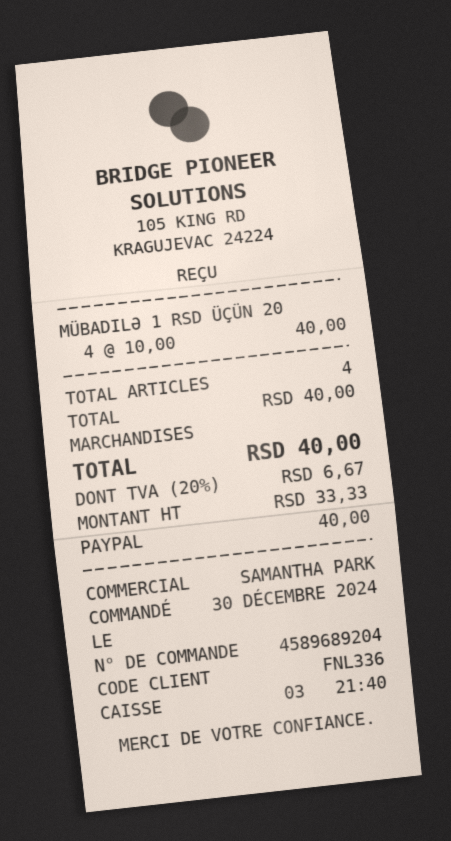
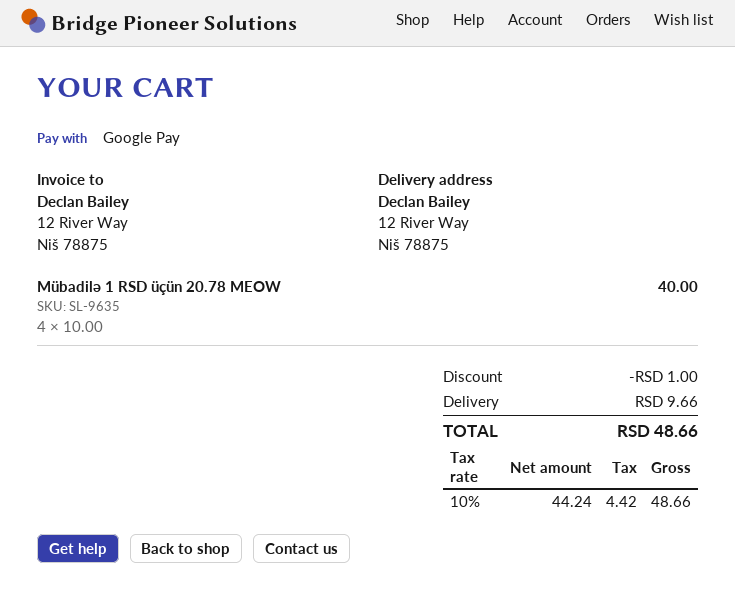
payment method: PayPal -> Google Pay
discount: none -> 1.00
shipping: none -> 9.66
net: 33.33 -> 44.24
tax: 20% = 6.67 -> 10% = 4.42
total: 40.00 -> 48.66

